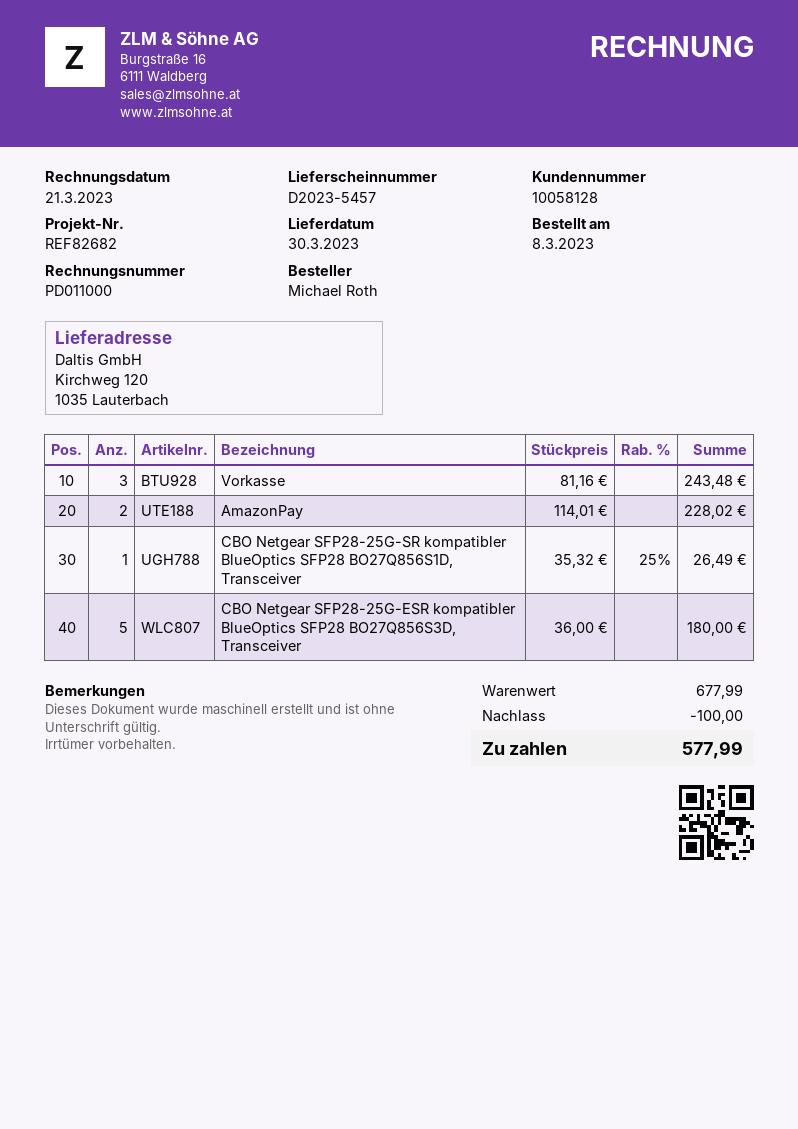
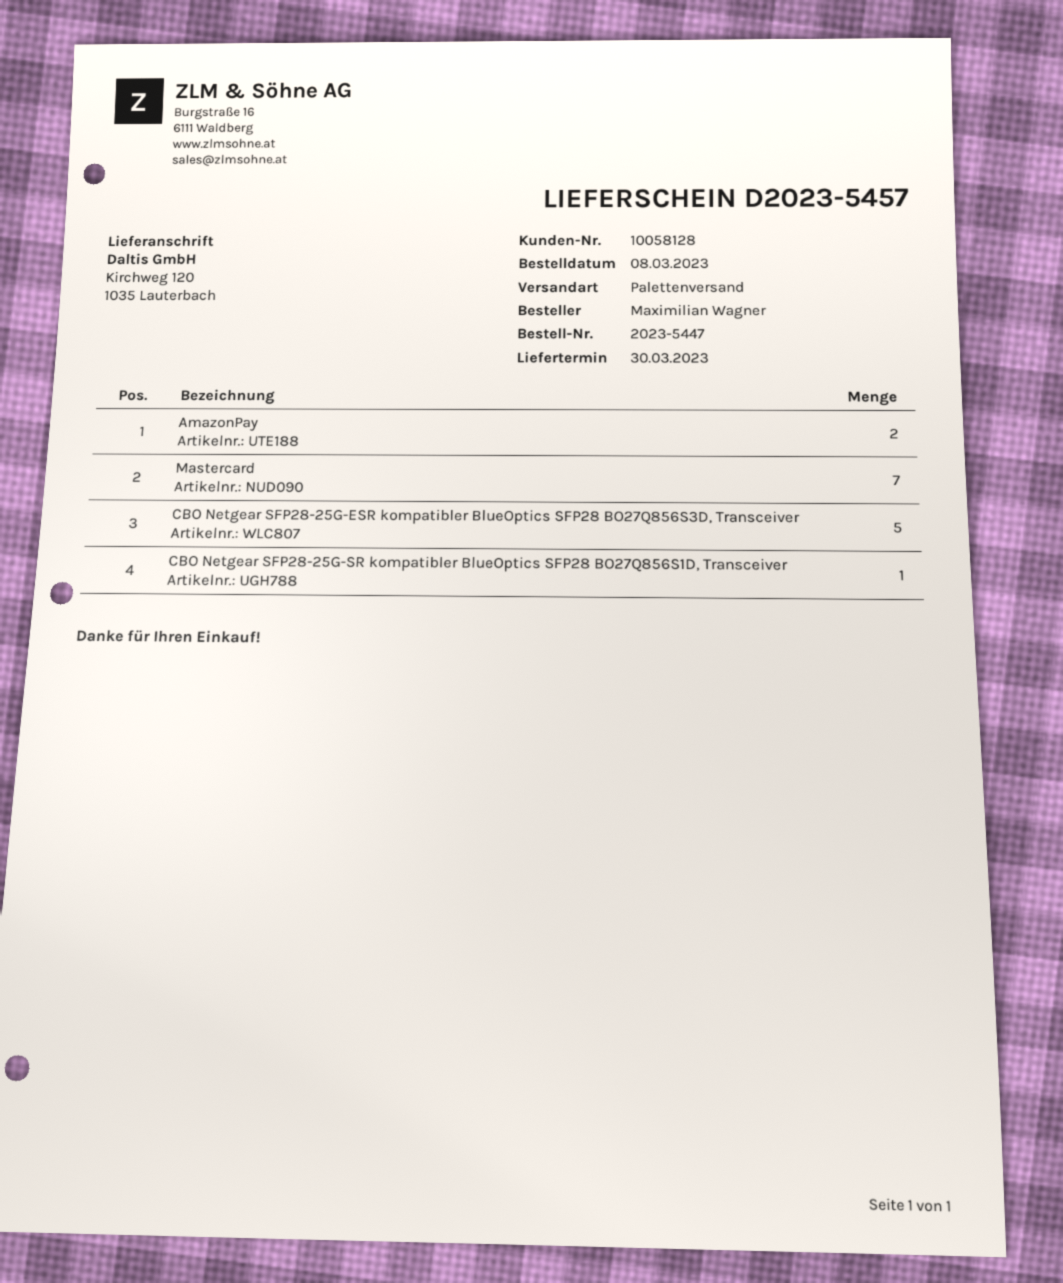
ordered by: Michael Roth -> Maximilian Wagner
Vorkasse: 3 -> none
Mastercard: none -> 7

